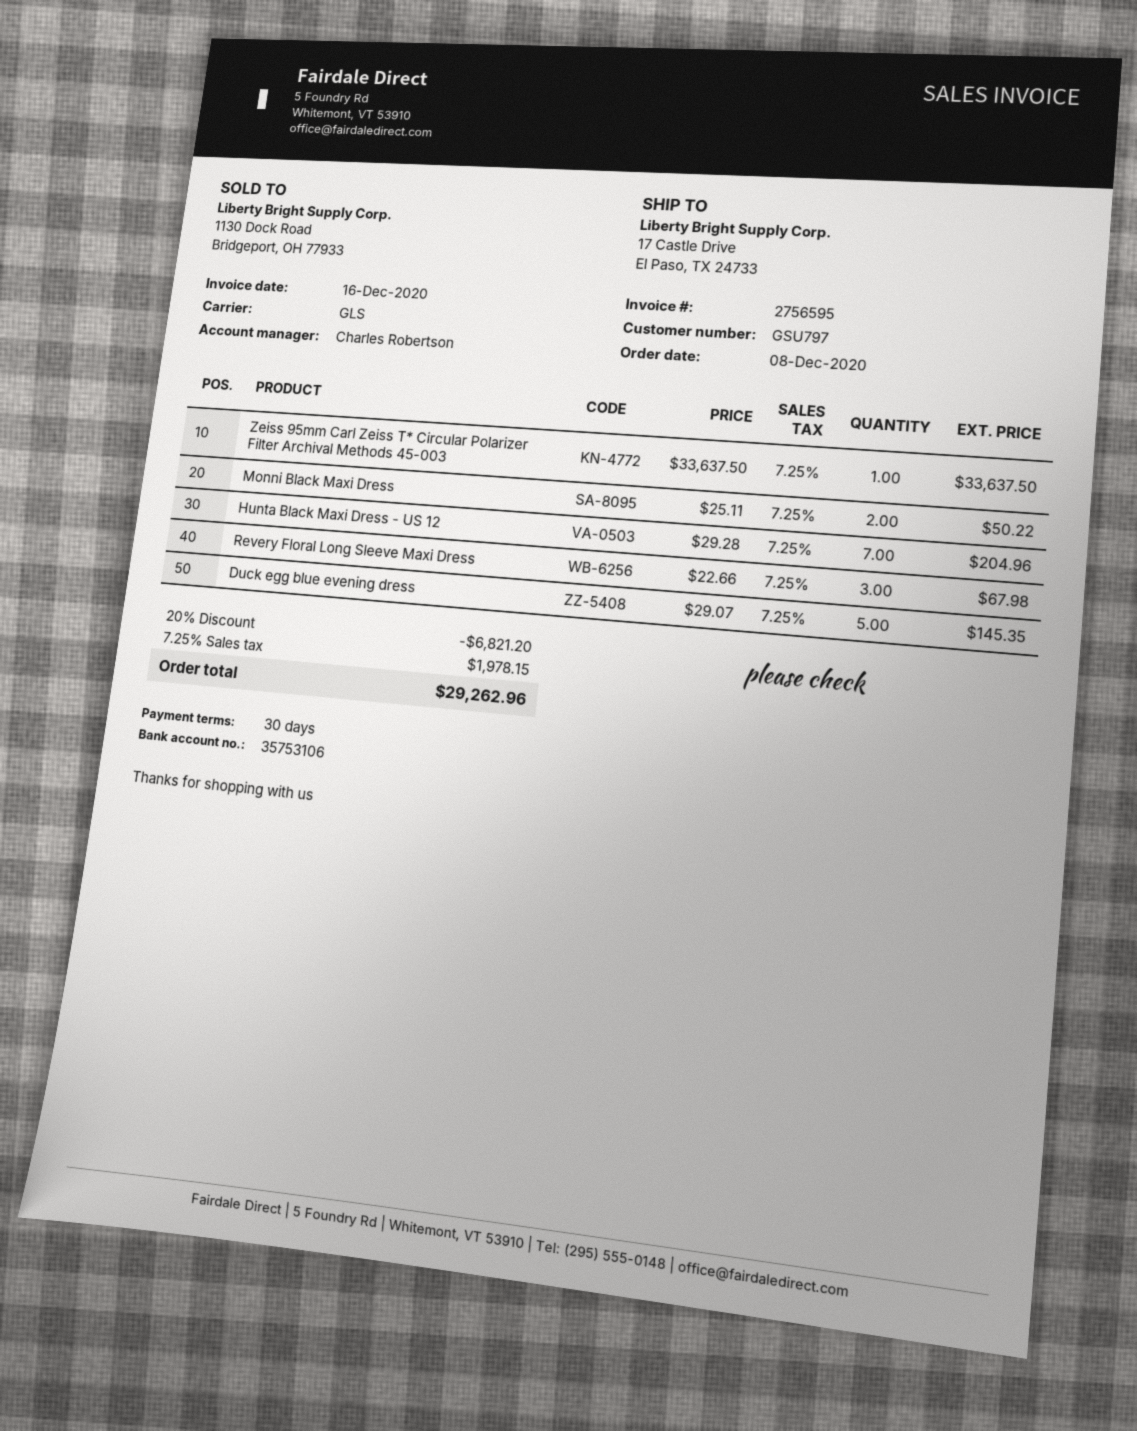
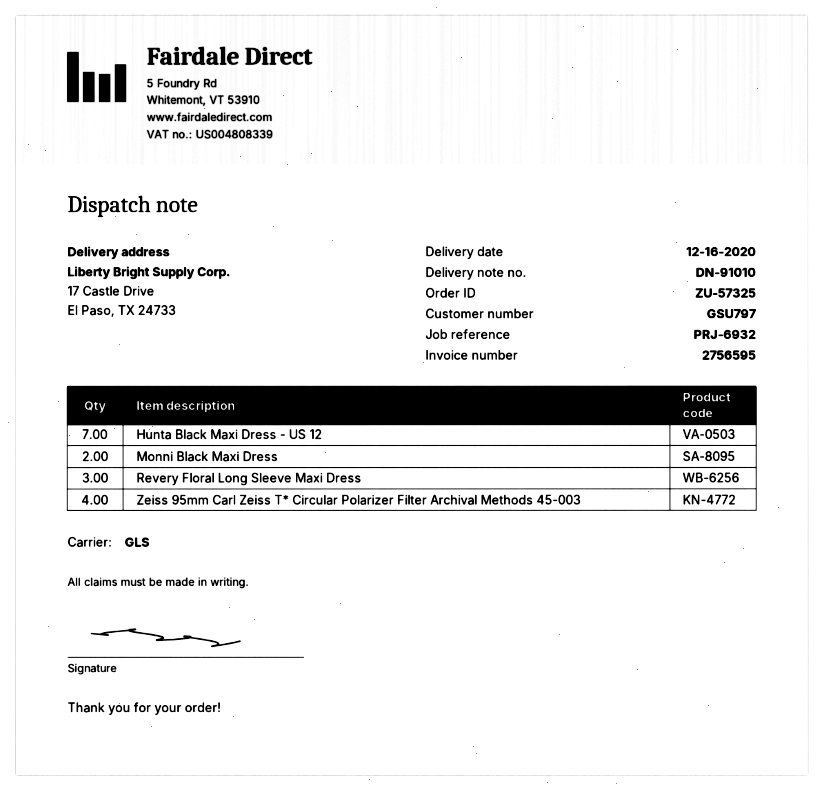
Zeiss 95mm Carl Zeiss T* Circular Polarizer Filter Archival Methods 45-003: 1 -> 4
Duck egg blue evening dress: 5 -> none

